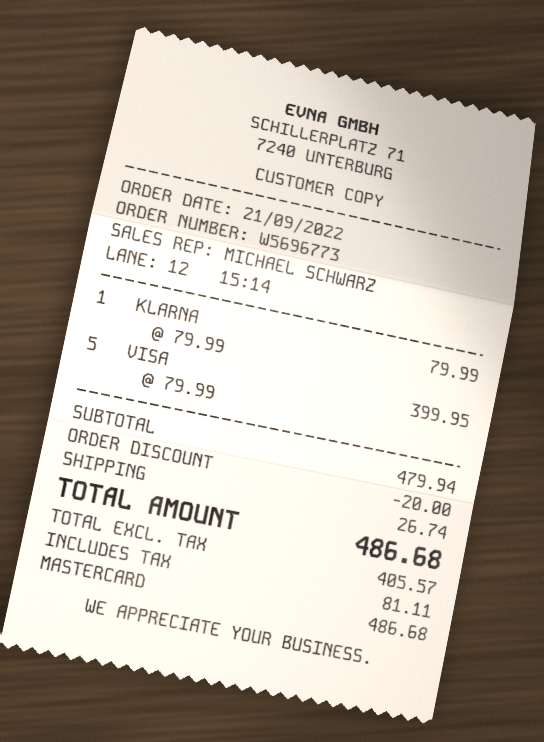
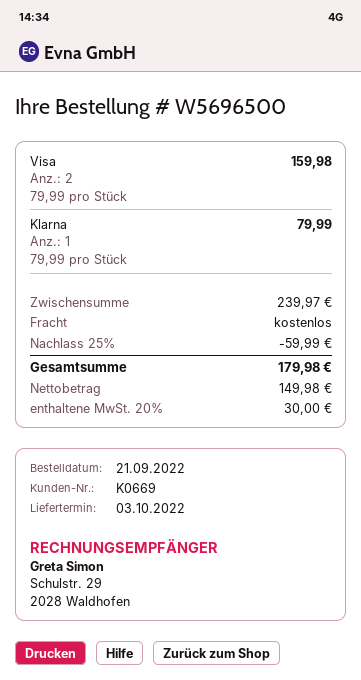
order number: W5696773 -> W5696500
VISA: 5 x 79.99 = 399.95 -> 2 x 79.99 = 159.98
subtotal: 479.94 -> 239.97
discount: 20.00 -> 59.99
shipping: 26.74 -> 0.00
net: 405.57 -> 149.98
tax: 81.11 -> 30.00
total: 486.68 -> 179.98

